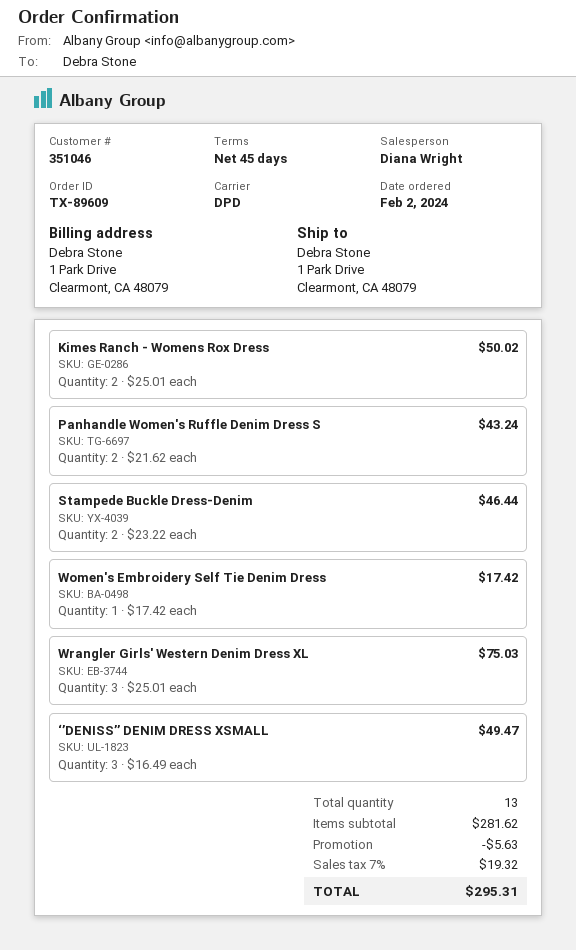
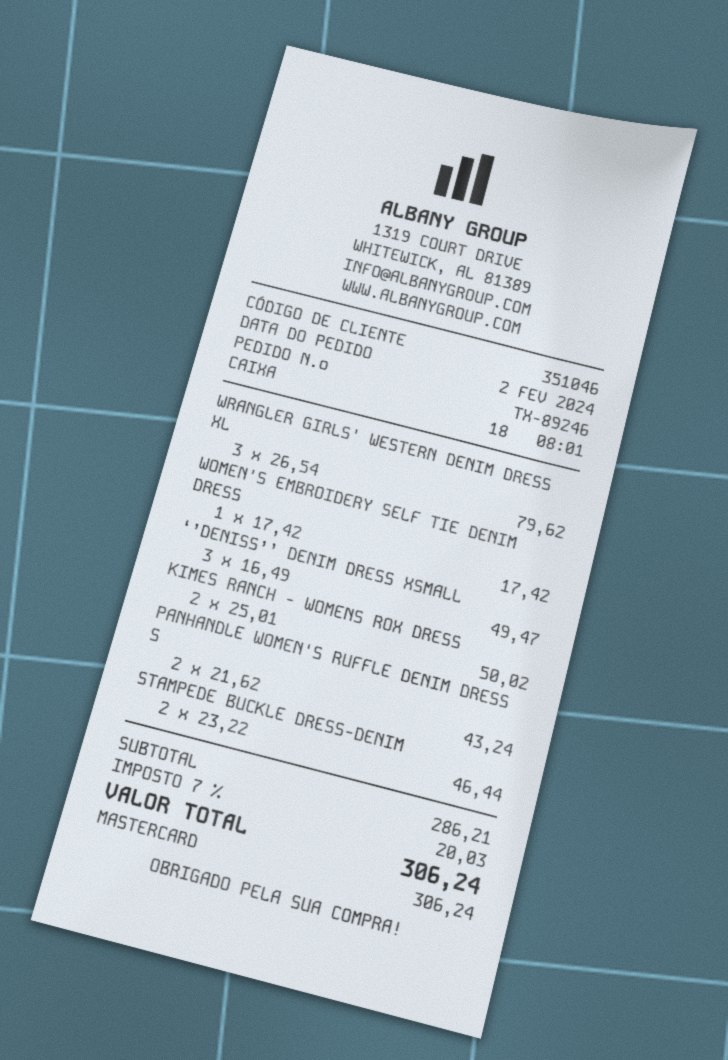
order number: TX-89609 -> TX-89246
Wrangler Girls' Western Denim Dress XL: 3 x 25.01 = 75.03 -> 3 x 26.54 = 79.62
subtotal: 281.62 -> 286.21
discount: 5.63 -> none
tax: 7% = 19.32 -> 7% = 20.03
total: 295.31 -> 306.24

